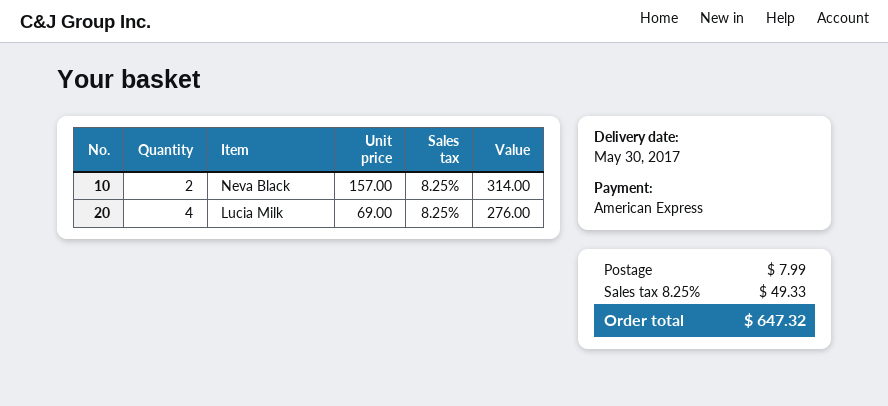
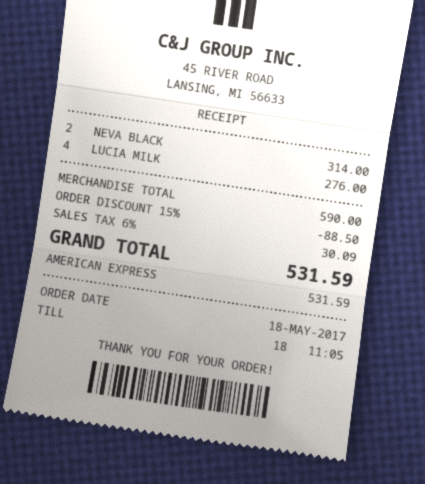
discount: none -> 15% = 88.50
shipping: 7.99 -> none
tax: 8.25% = 49.33 -> 6% = 30.09
total: 647.32 -> 531.59

